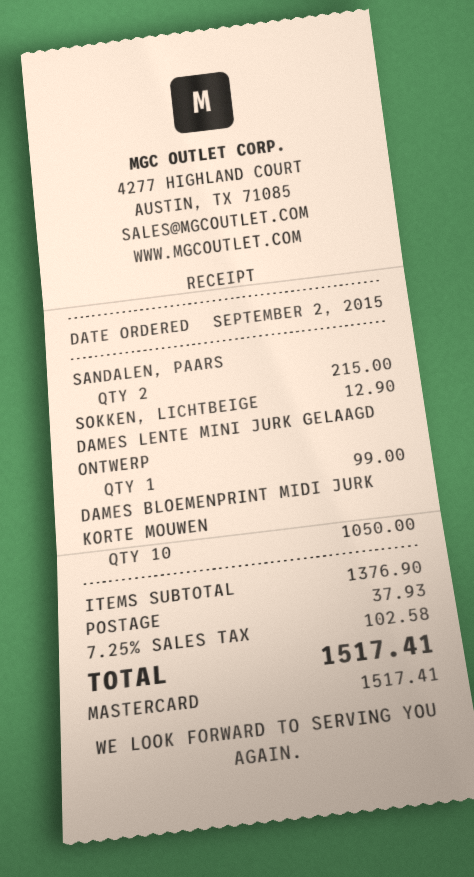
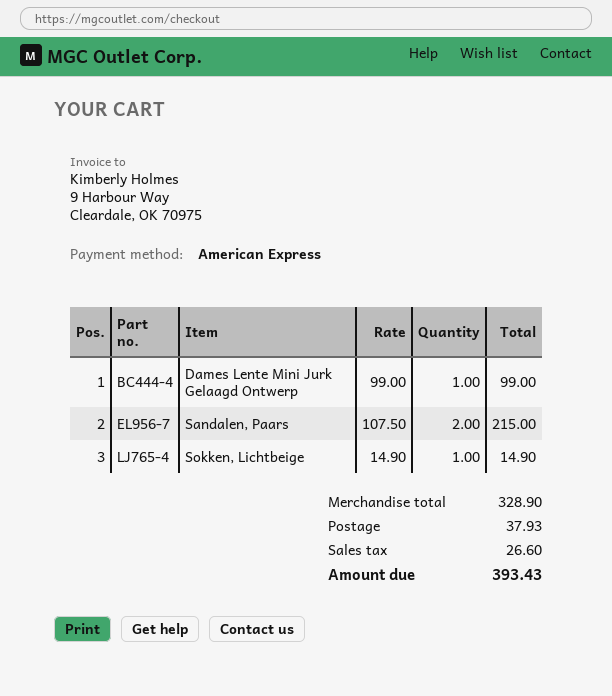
payment method: Mastercard -> American Express
SOKKEN, LICHTBEIGE: 1 for 12.90 -> 1 for 14.90
DAMES BLOEMENPRINT MIDI JURK KORTE MOUWEN: 10 for 1050.00 -> none
subtotal: 1376.90 -> 328.90
tax: 102.58 -> 26.60
total: 1517.41 -> 393.43

